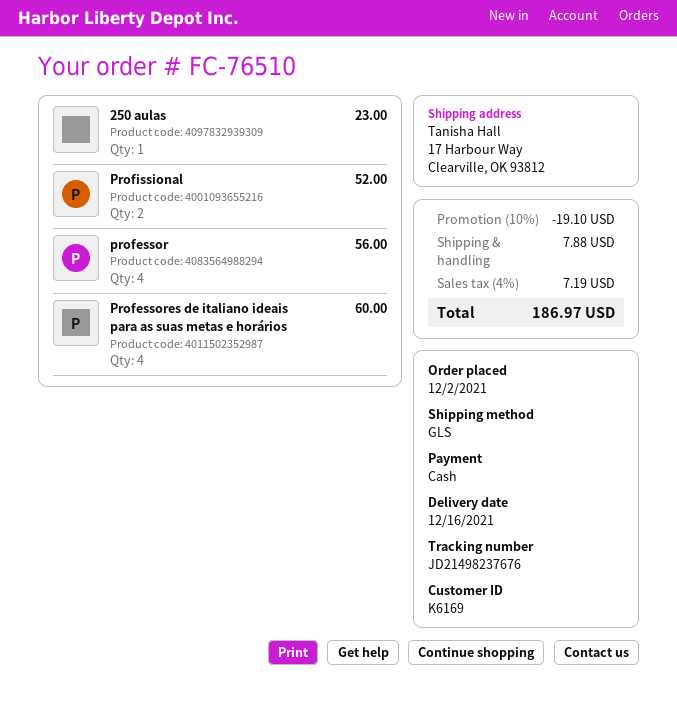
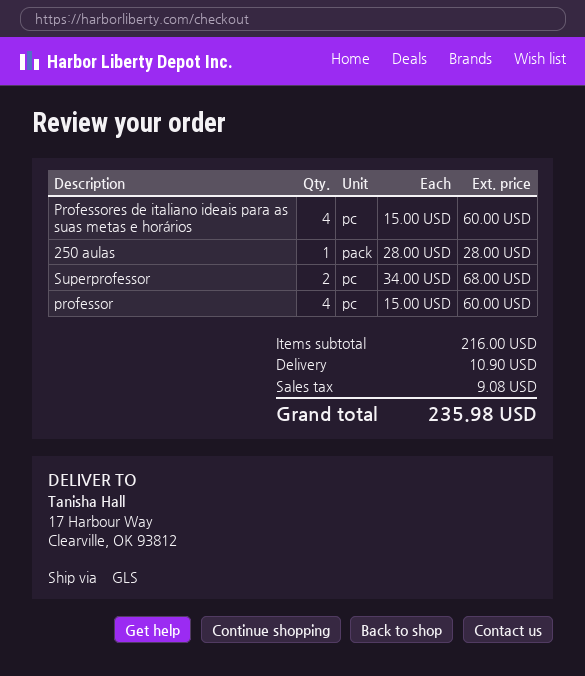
250 aulas: 1 for 23.00 -> 1 for 28.00
Profissional: 2 for 52.00 -> none
professor: 4 for 56.00 -> 4 for 60.00
Superprofessor: none -> 2 for 68.00
discount: 10% = 19.10 -> none
shipping: 7.88 -> 10.90
tax: 7.19 -> 9.08
total: 186.97 -> 235.98

